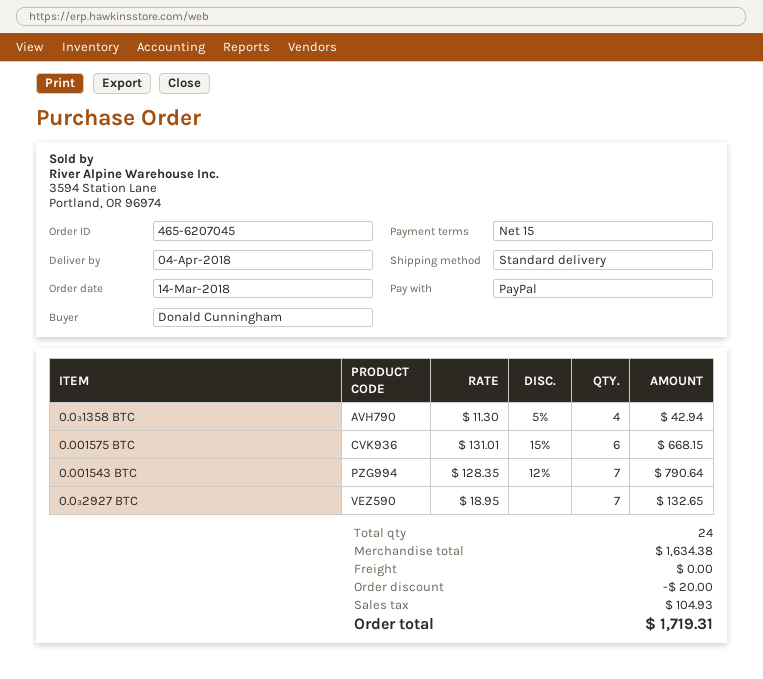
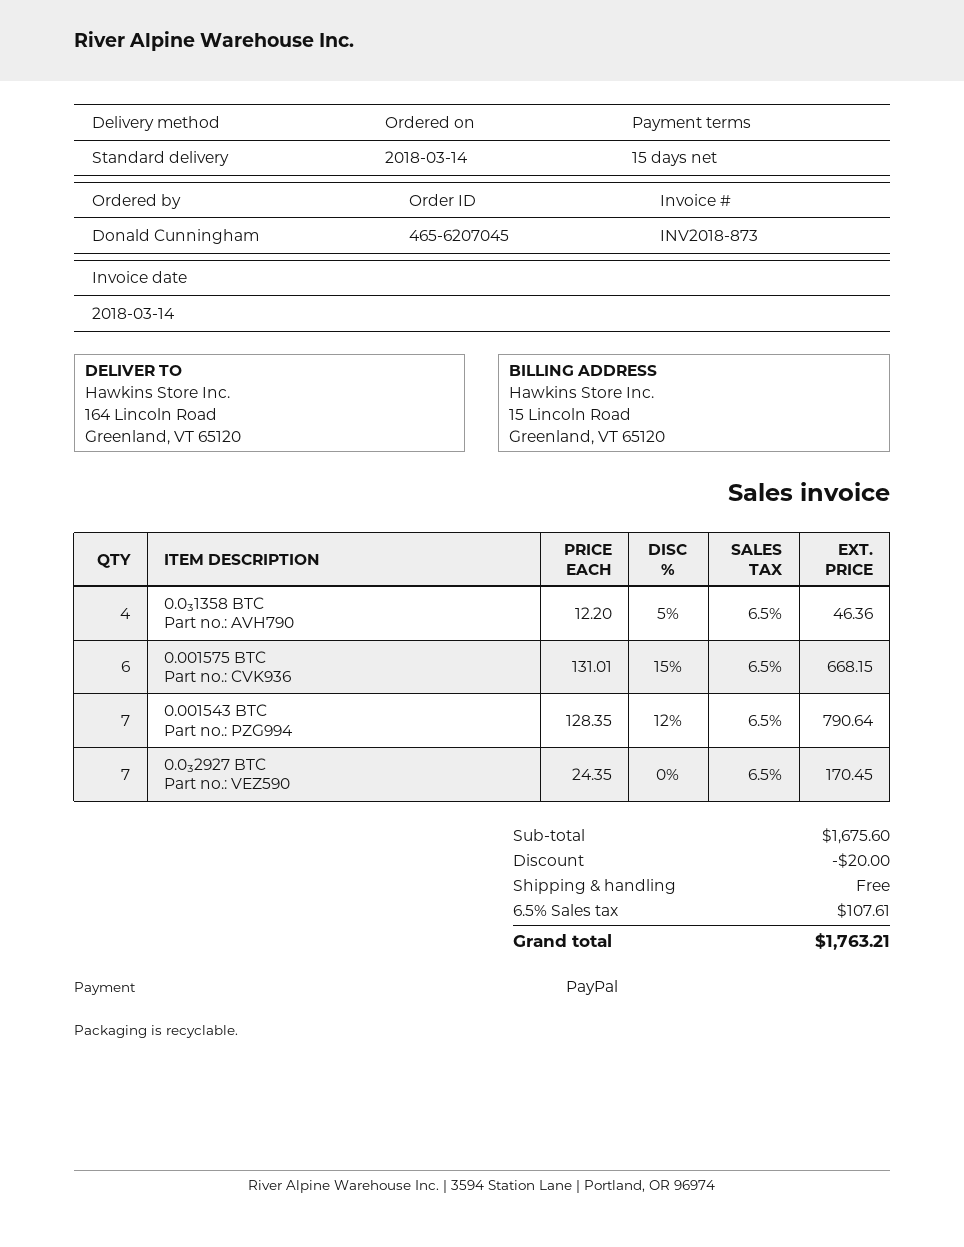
0.0₃1358 BTC: 4 x 11.30 - 5% = 42.94 -> 4 x 12.20 - 5% = 46.36
0.0₃2927 BTC: 7 x 18.95 = 132.65 -> 7 x 24.35 = 170.45
subtotal: 1634.38 -> 1675.60
tax: 104.93 -> 107.61
total: 1719.31 -> 1763.21

